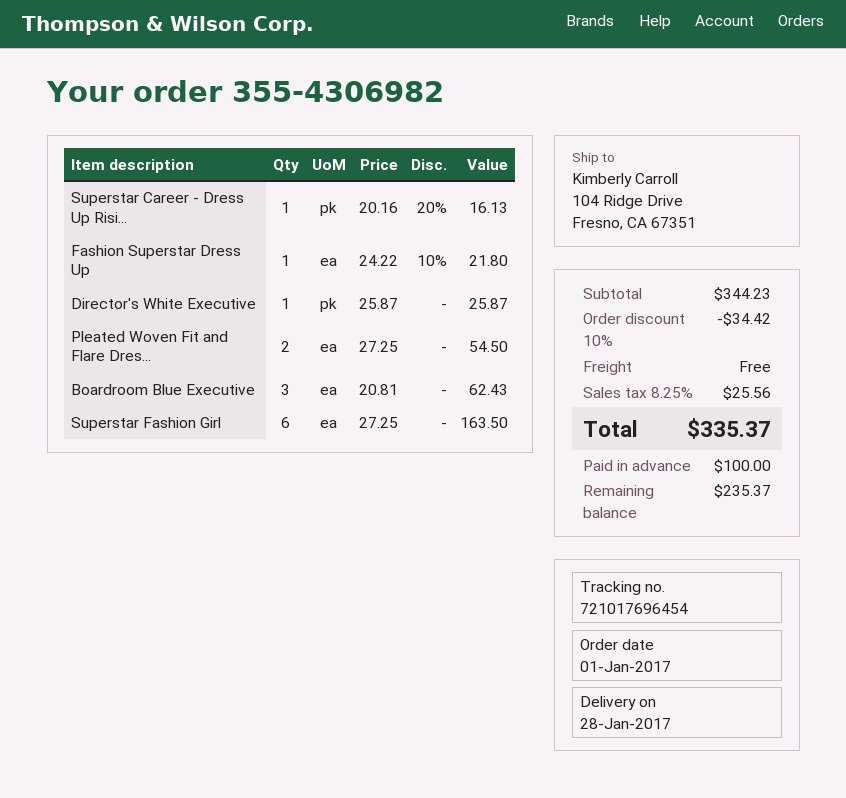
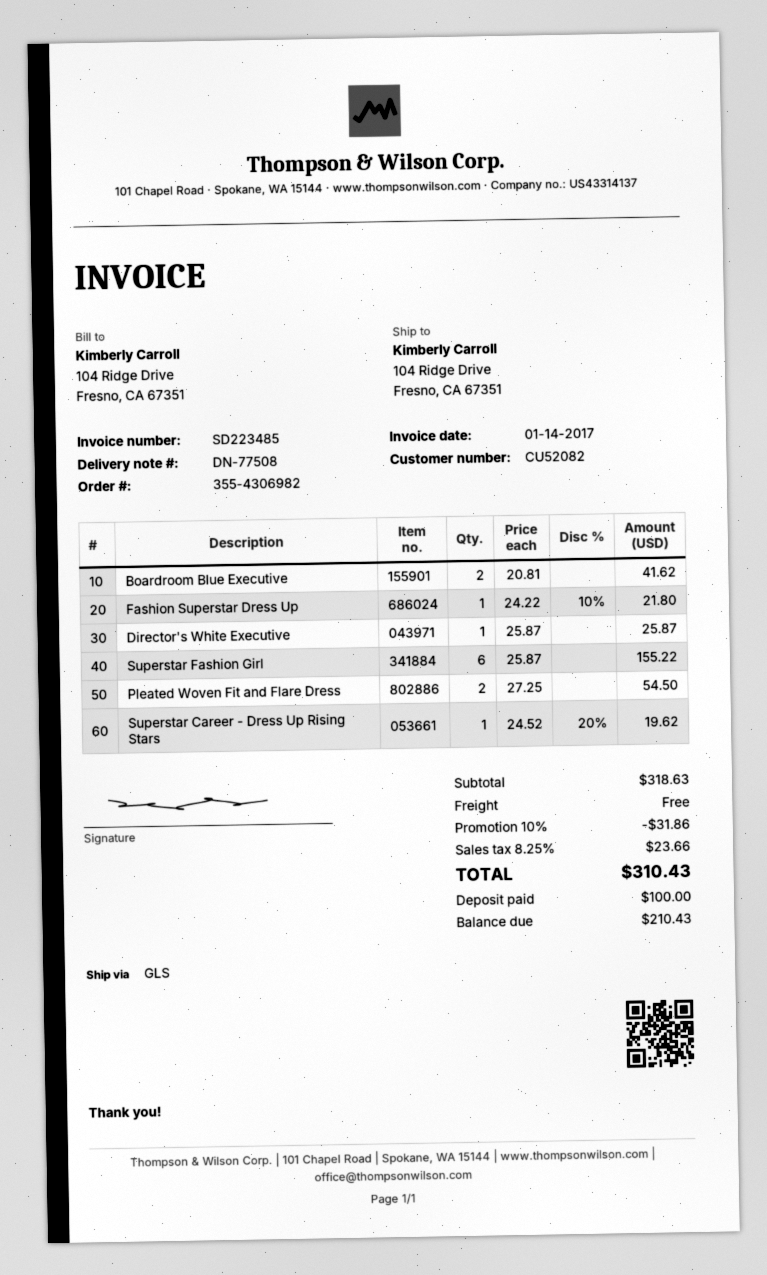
Superstar Career - Dress Up Risi...: 1 x 20.16 - 20% = 16.13 -> 1 x 24.52 - 20% = 19.62
Boardroom Blue Executive: 3 x 20.81 = 62.43 -> 2 x 20.81 = 41.62
Superstar Fashion Girl: 6 x 27.25 = 163.50 -> 6 x 25.87 = 155.22
subtotal: 344.23 -> 318.63
discount: 10% = 34.42 -> 10% = 31.86
tax: 8.25% = 25.56 -> 8.25% = 23.66
total: 335.37 -> 310.43
balance: 235.37 -> 210.43

